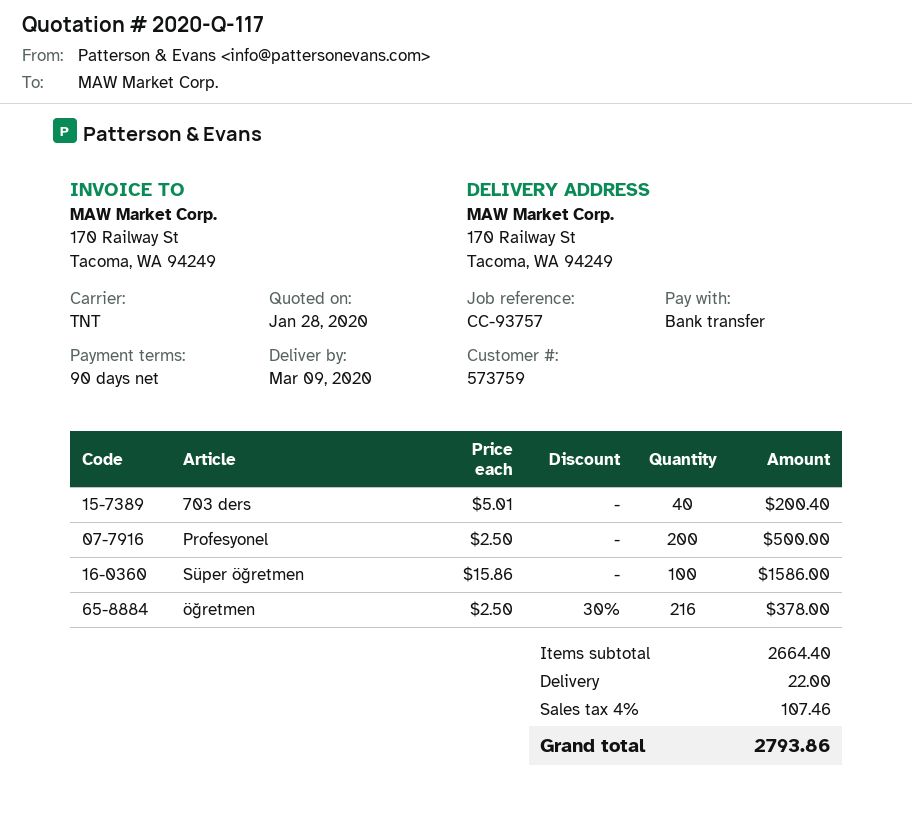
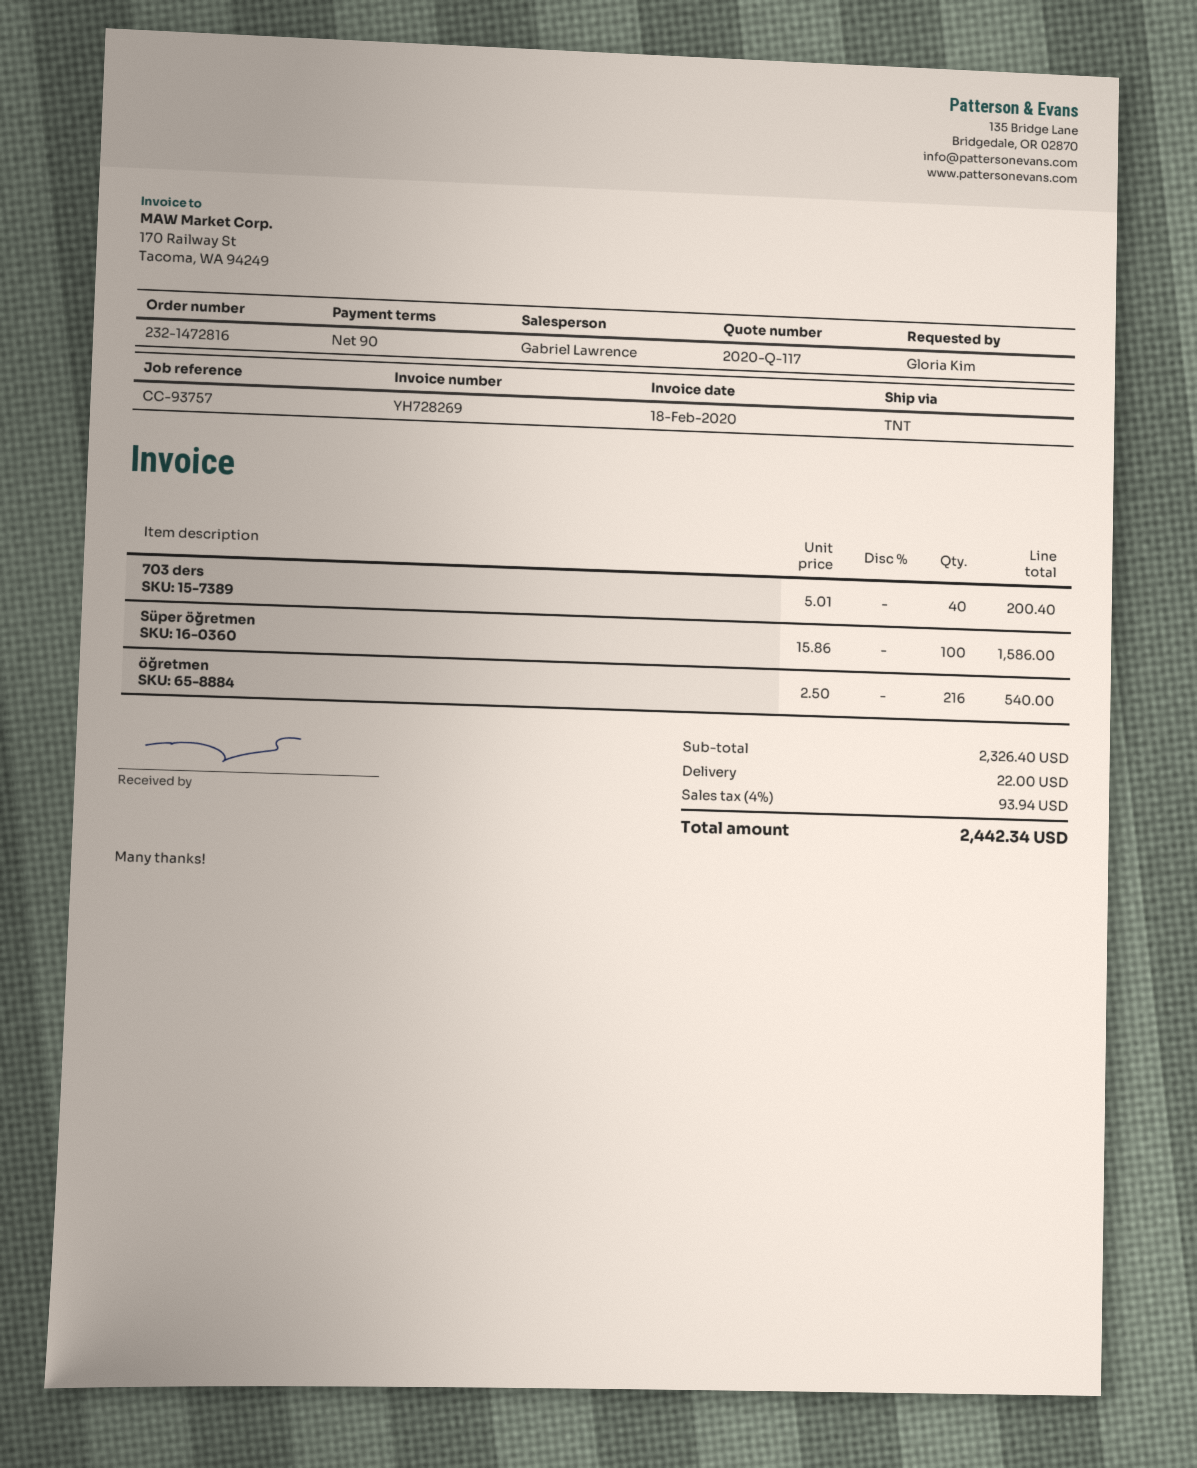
Profesyonel: 200 x 2.50 = 500.00 -> none
öğretmen: 216 x 2.50 - 30% = 378.00 -> 216 x 2.50 = 540.00
subtotal: 2664.40 -> 2326.40
tax: 4% = 107.46 -> 4% = 93.94
total: 2793.86 -> 2442.34

